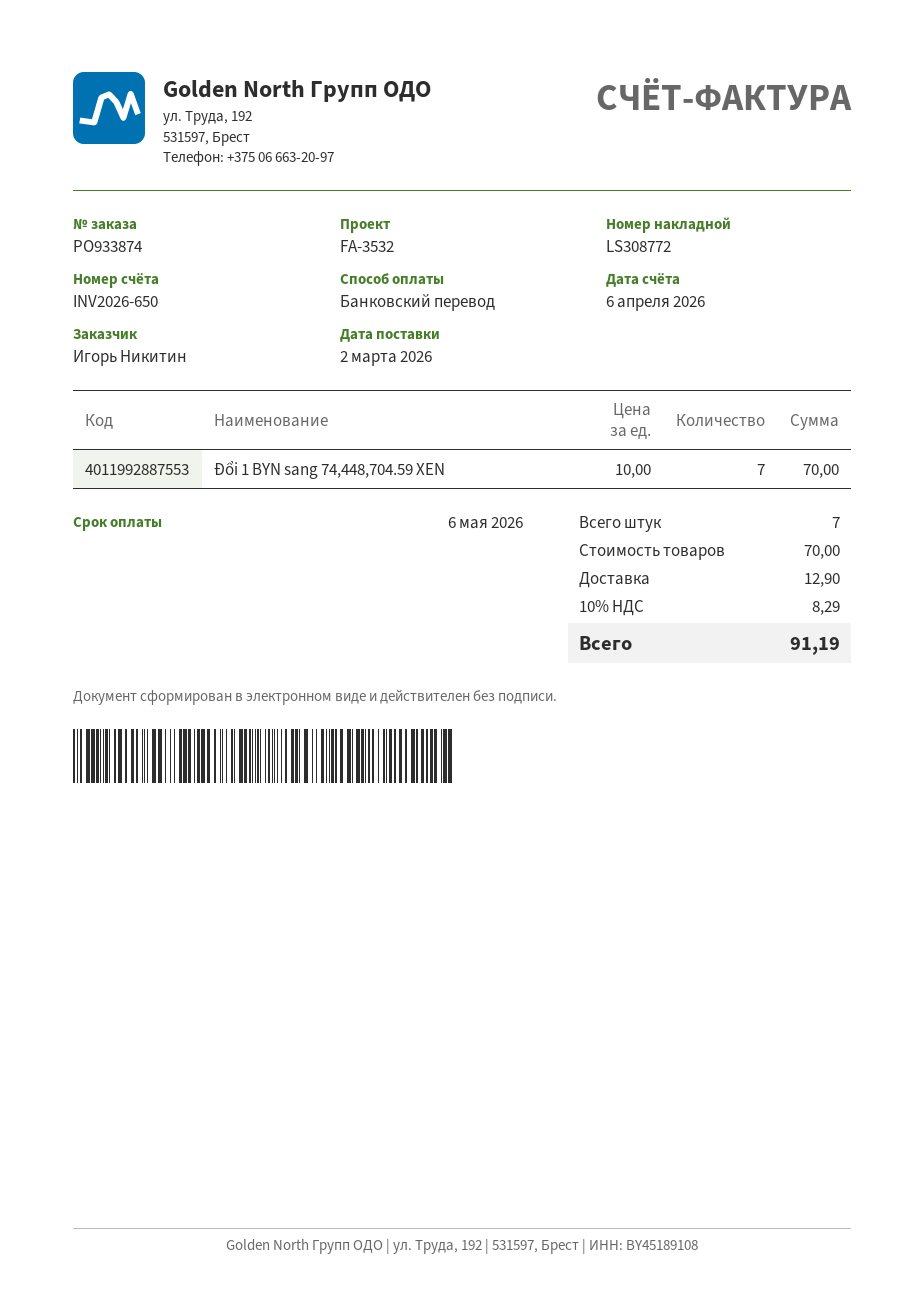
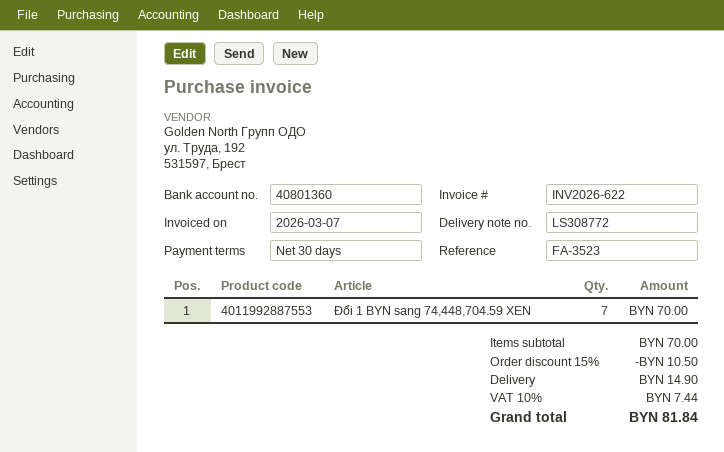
invoice number: INV2026-650 -> INV2026-622
invoice date: 2026-04-06 -> 2026-03-07
reference: FA-3532 -> FA-3523
discount: none -> 15% = 10.50
shipping: 12.90 -> 14.90
tax: 10% = 8.29 -> 10% = 7.44
total: 91.19 -> 81.84

